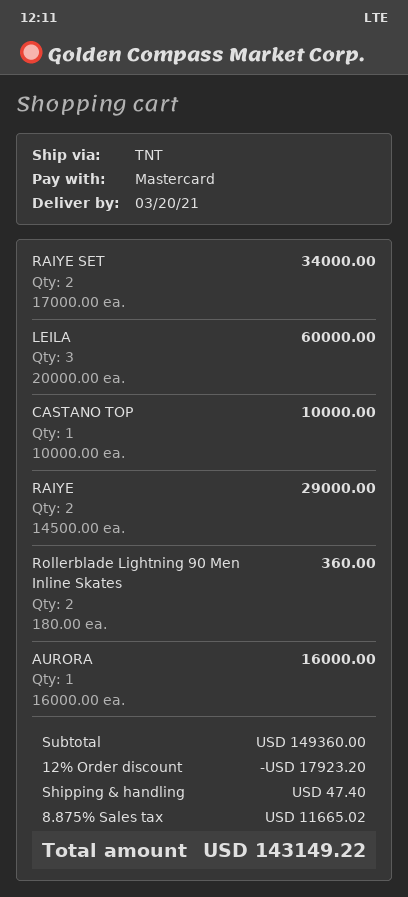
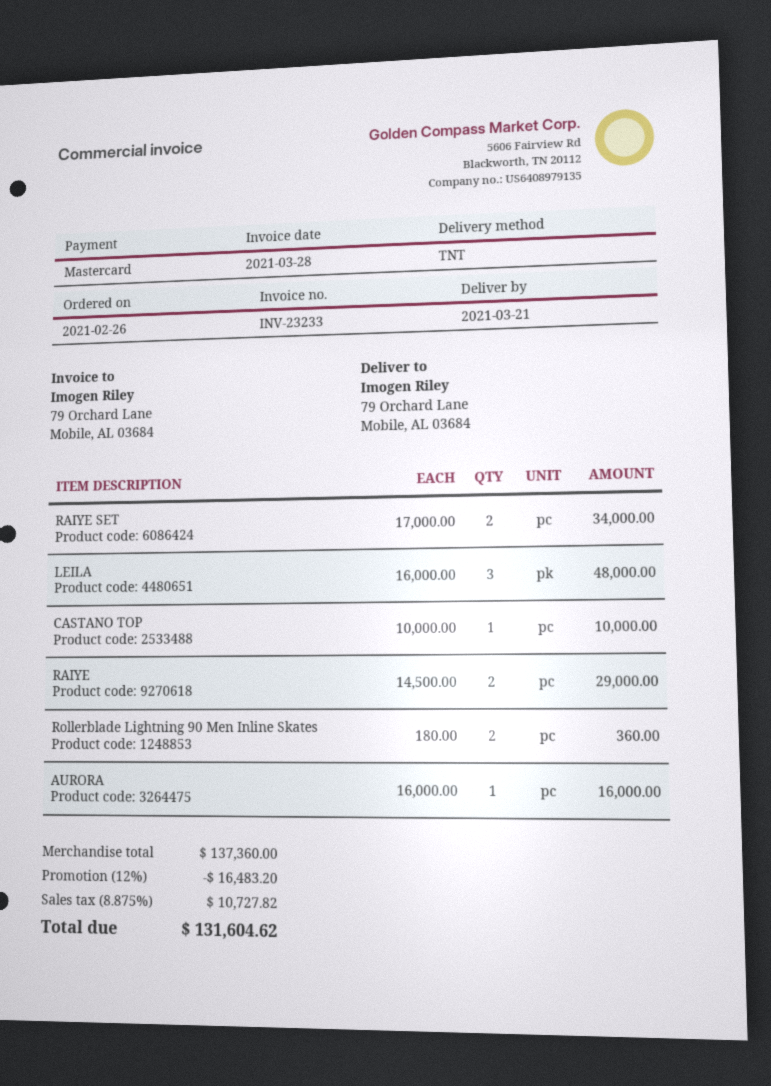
delivery date: 2021-03-20 -> 2021-03-21
LEILA: 3 x 20000.00 = 60000.00 -> 3 x 16000.00 = 48000.00
subtotal: 149360.00 -> 137360.00
discount: 12% = 17923.20 -> 12% = 16483.20
shipping: 47.40 -> none
tax: 8.875% = 11665.02 -> 8.875% = 10727.82
total: 143149.22 -> 131604.62

